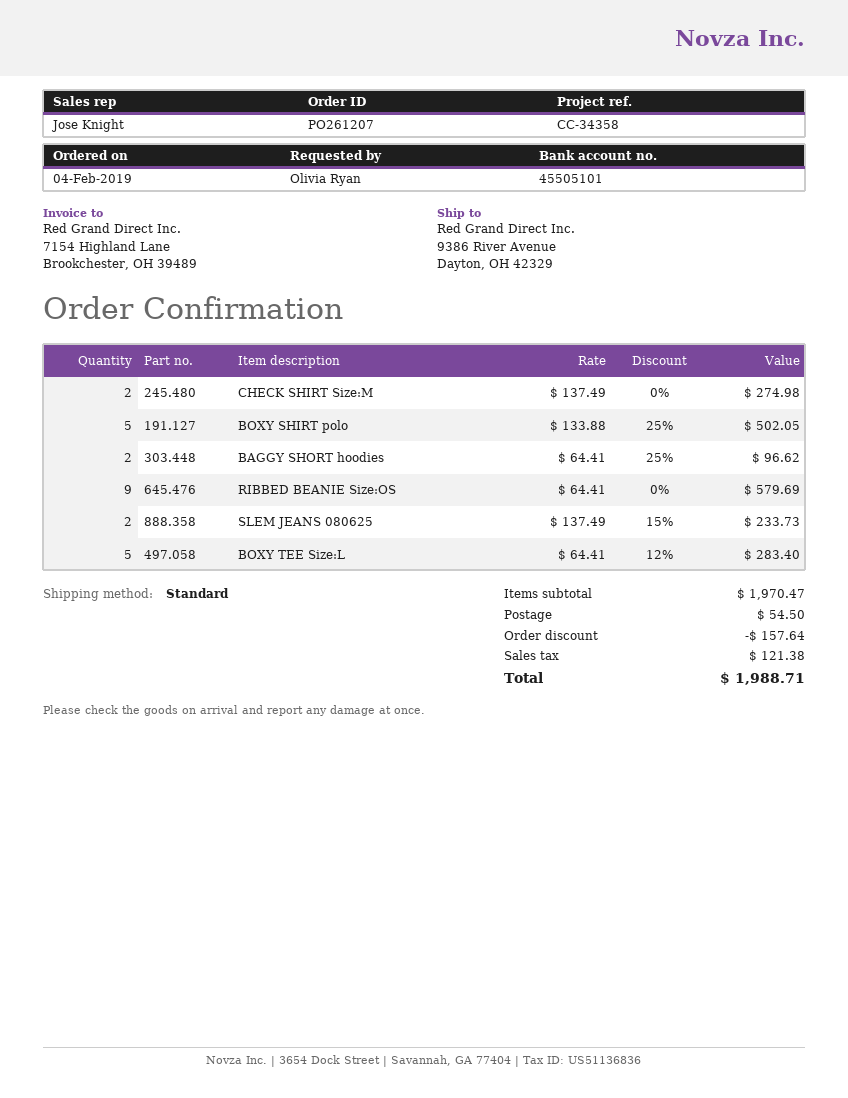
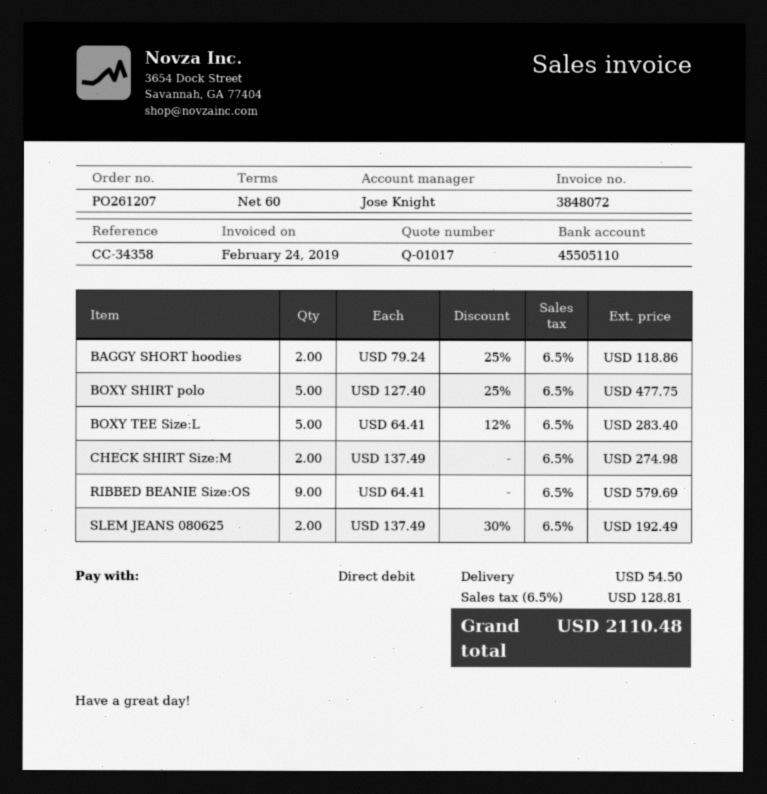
bank account: 45505101 -> 45505110
BOXY SHIRT polo: 5 x 133.88 - 25% = 502.05 -> 5 x 127.40 - 25% = 477.75
BAGGY SHORT hoodies: 2 x 64.41 - 25% = 96.62 -> 2 x 79.24 - 25% = 118.86
SLEM JEANS 080625: 2 x 137.49 - 15% = 233.73 -> 2 x 137.49 - 30% = 192.49
discount: 157.64 -> none
tax: 121.38 -> 128.81
total: 1988.71 -> 2110.48

